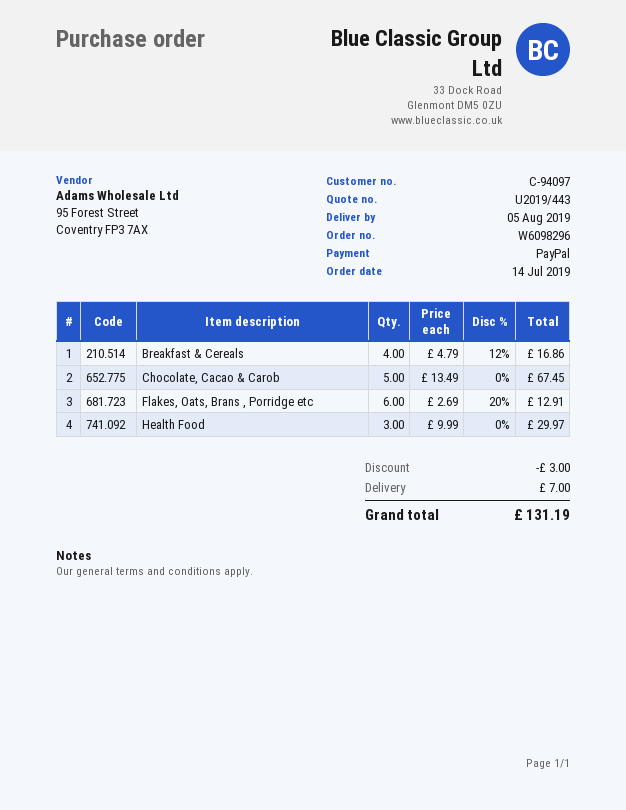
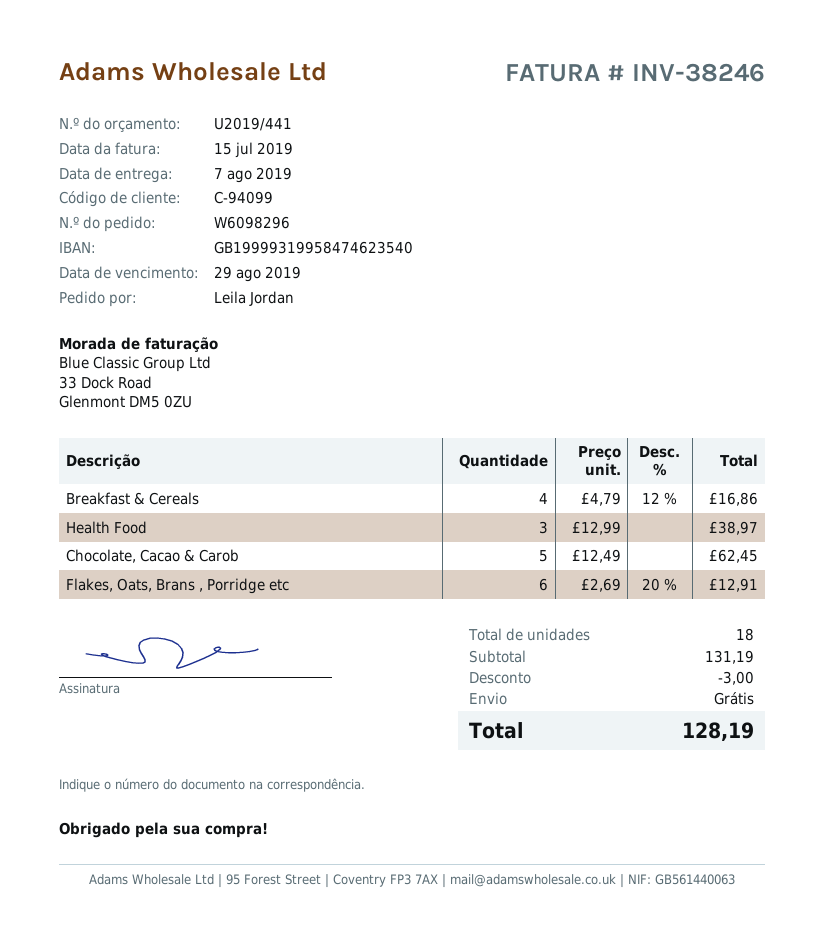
quote number: U2019/443 -> U2019/441
delivery date: 2019-08-05 -> 2019-08-07
customer number: C-94097 -> C-94099
Chocolate, Cacao & Carob: 5 x 13.49 = 67.45 -> 5 x 12.49 = 62.45
Health Food: 3 x 9.99 = 29.97 -> 3 x 12.99 = 38.97
shipping: 7.00 -> 0.00
total: 131.19 -> 128.19

